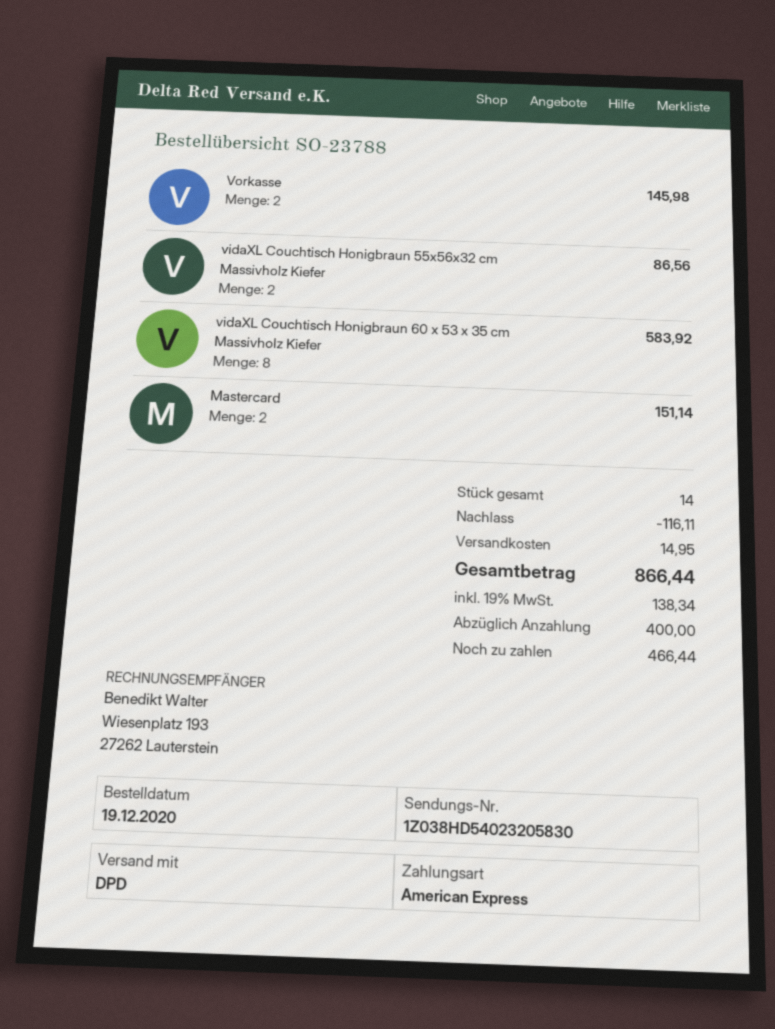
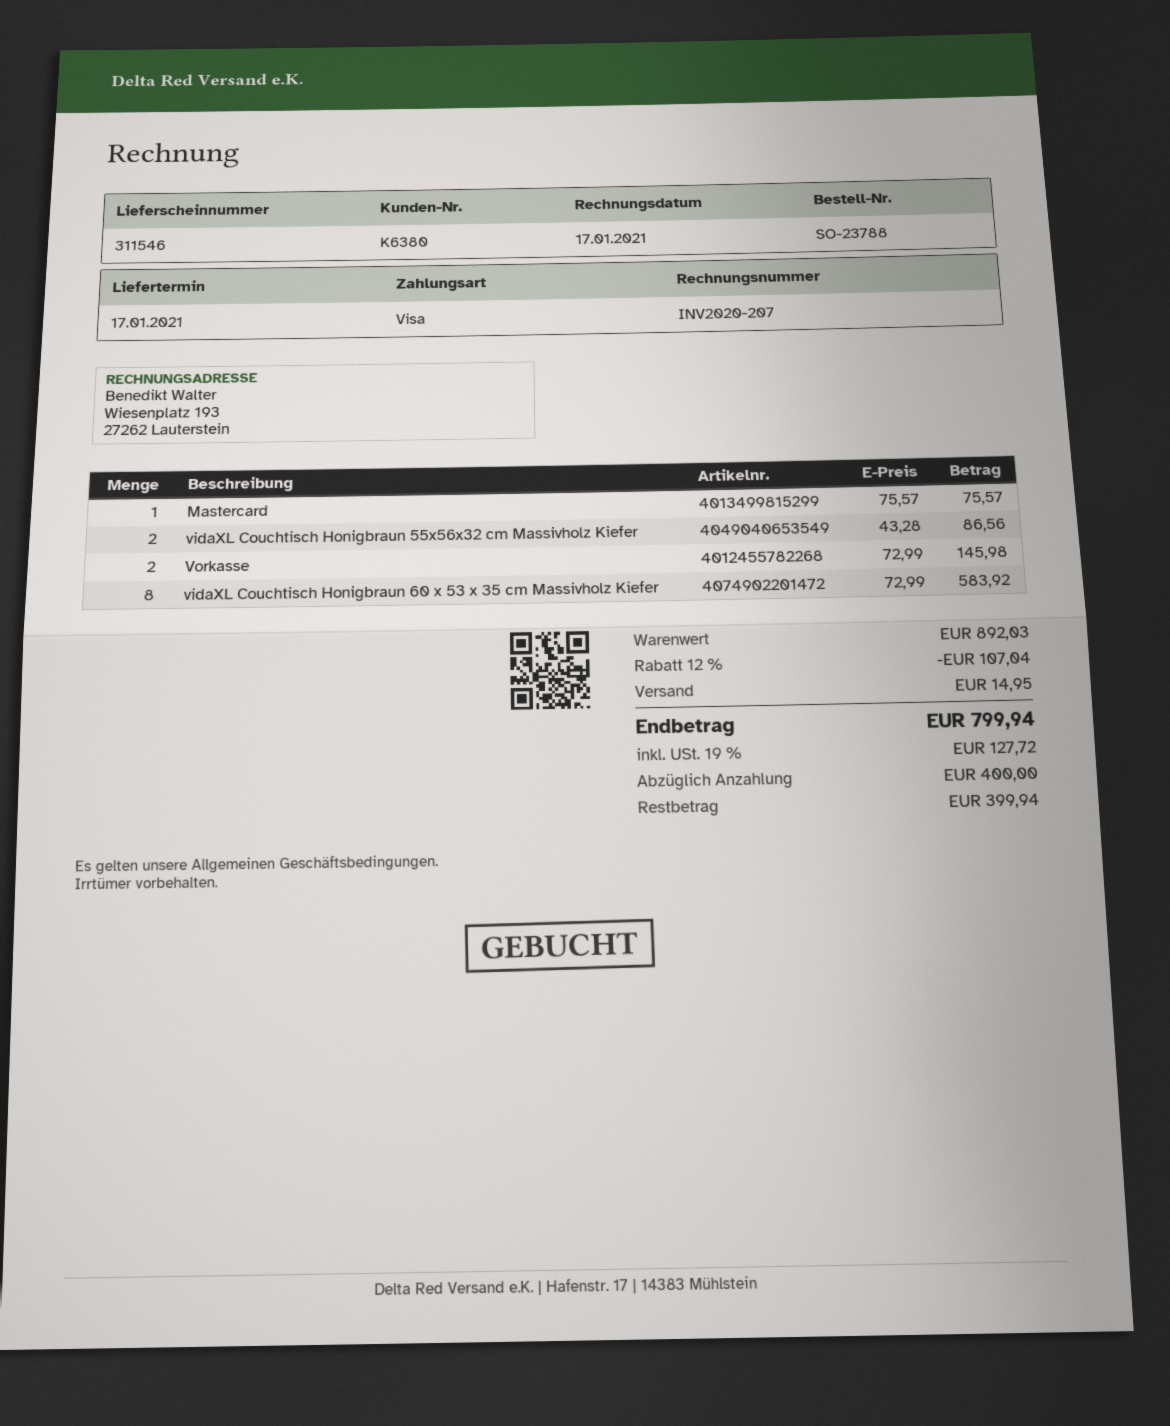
payment method: American Express -> Visa
Mastercard: 2 for 151.14 -> 1 for 75.57
discount: 116.11 -> 107.04
tax: 19% = 138.34 -> 19% = 127.72
total: 866.44 -> 799.94
balance: 466.44 -> 399.94

